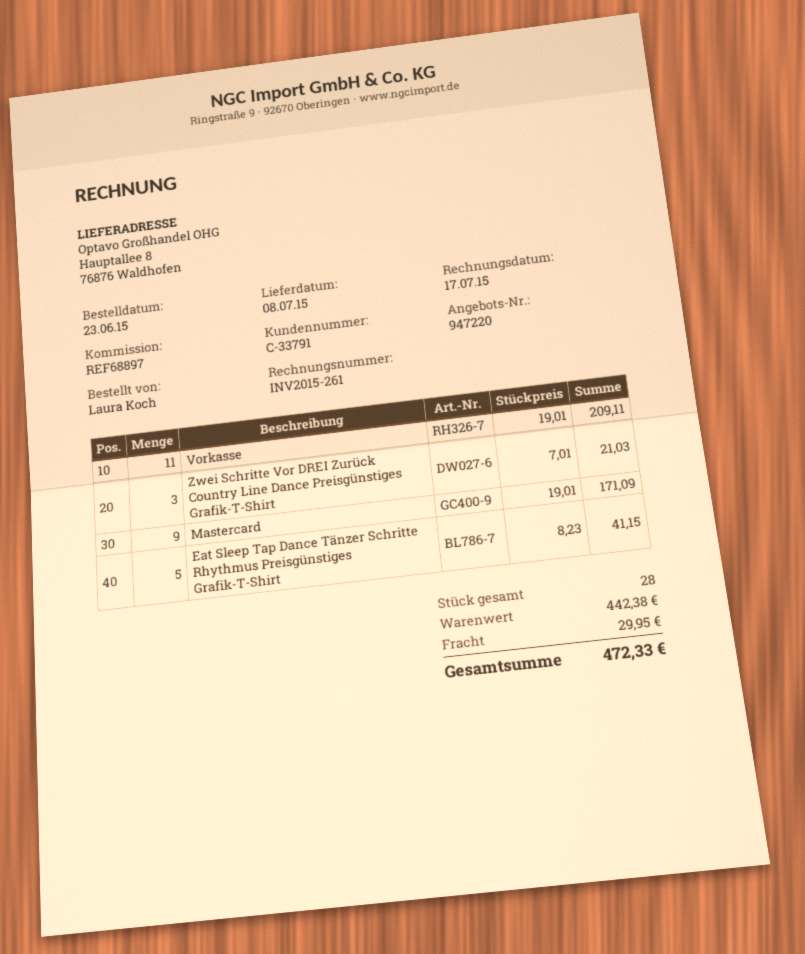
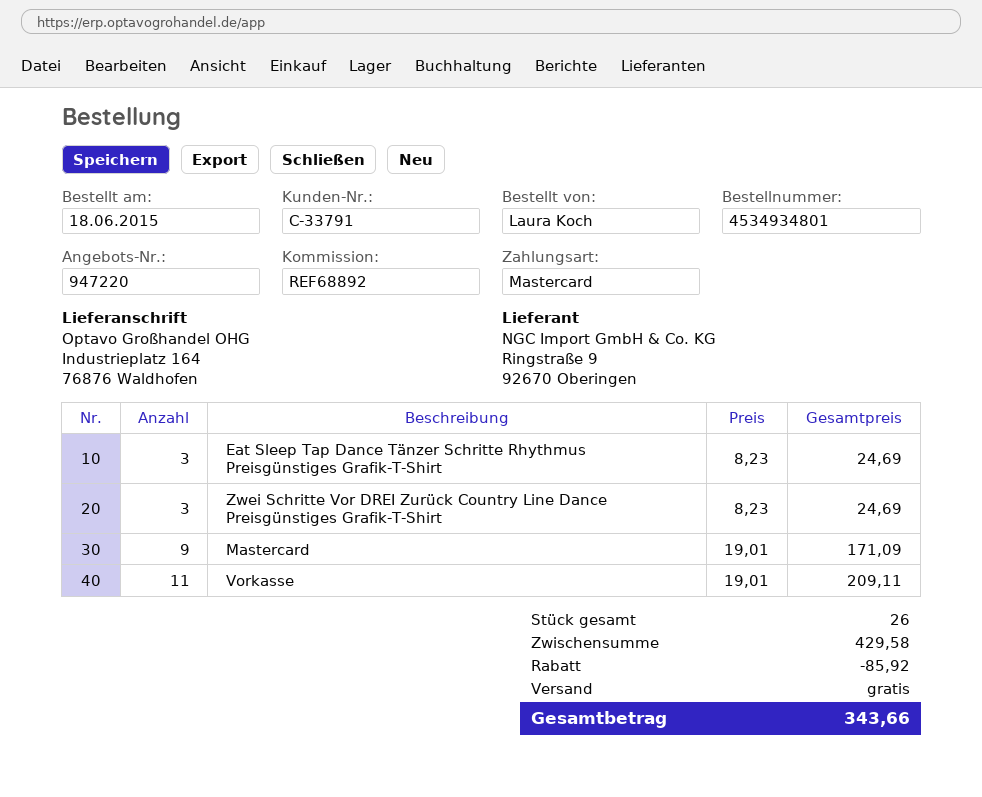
order date: 2015-06-23 -> 2015-06-18
reference: REF68897 -> REF68892
ship to: Hauptallee 8, 76876 Waldhofen -> Industrieplatz 164, 76876 Waldhofen
Zwei Schritte Vor DREI Zurück Country Line Dance Preisgünstiges Grafik-T-Shirt: 3 x 7.01 = 21.03 -> 3 x 8.23 = 24.69
Eat Sleep Tap Dance Tänzer Schritte Rhythmus Preisgünstiges Grafik-T-Shirt: 5 x 8.23 = 41.15 -> 3 x 8.23 = 24.69
total quantity: 28 -> 26
subtotal: 442.38 -> 429.58
discount: none -> 85.92
shipping: 29.95 -> 0.00
total: 472.33 -> 343.66

